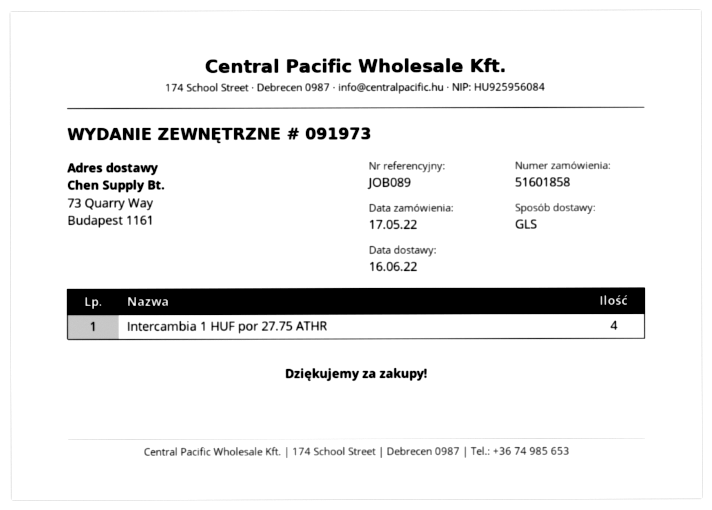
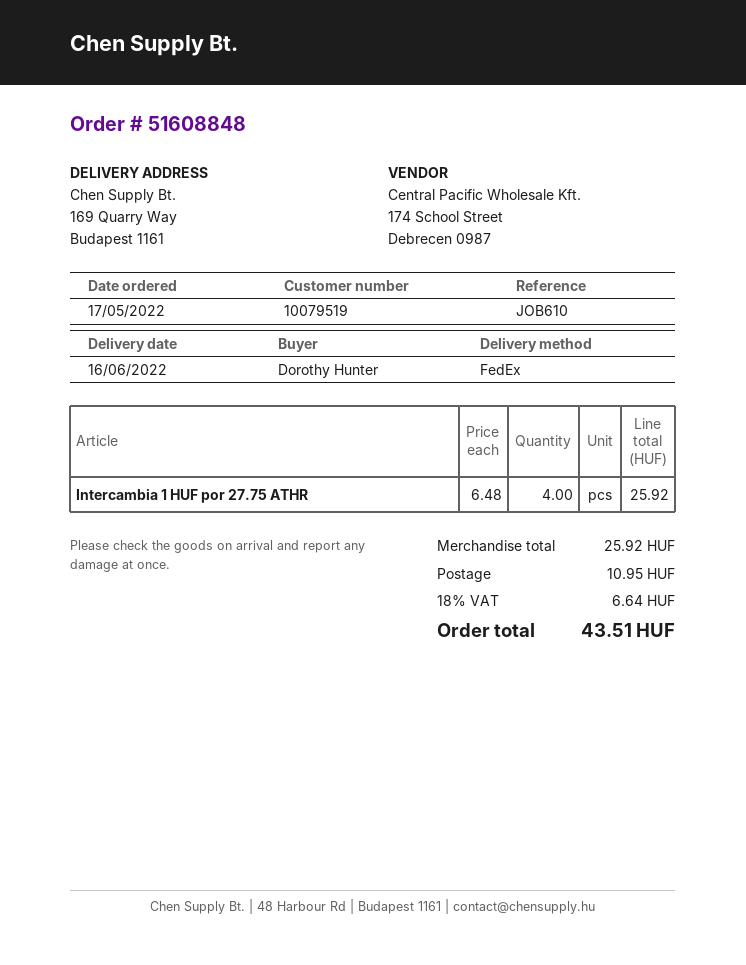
order number: 51601858 -> 51608848
reference: JOB089 -> JOB610
shipping method: GLS -> FedEx
ship to: 73 Quarry Way, Budapest 1161 -> 169 Quarry Way, Budapest 1161

